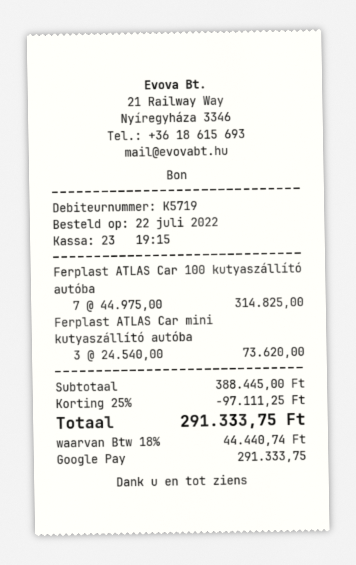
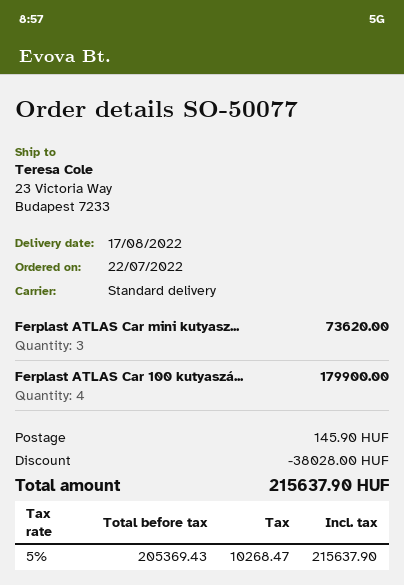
Ferplast ATLAS Car 100 kutyaszállító autóba: 7 for 314825.00 -> 4 for 179900.00
discount: 97111.25 -> 38028.00
shipping: none -> 145.90
tax: 18% = 44440.74 -> 5% = 10268.47
total: 291333.75 -> 215637.90

